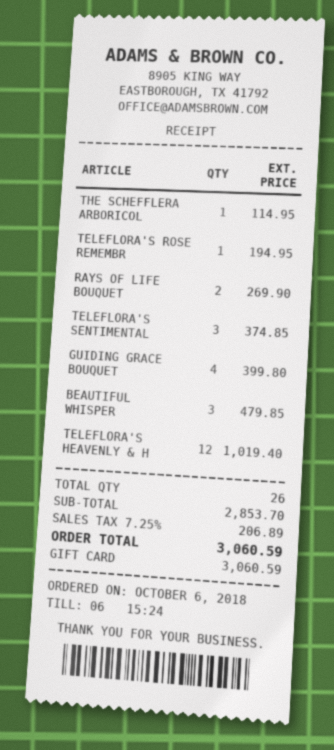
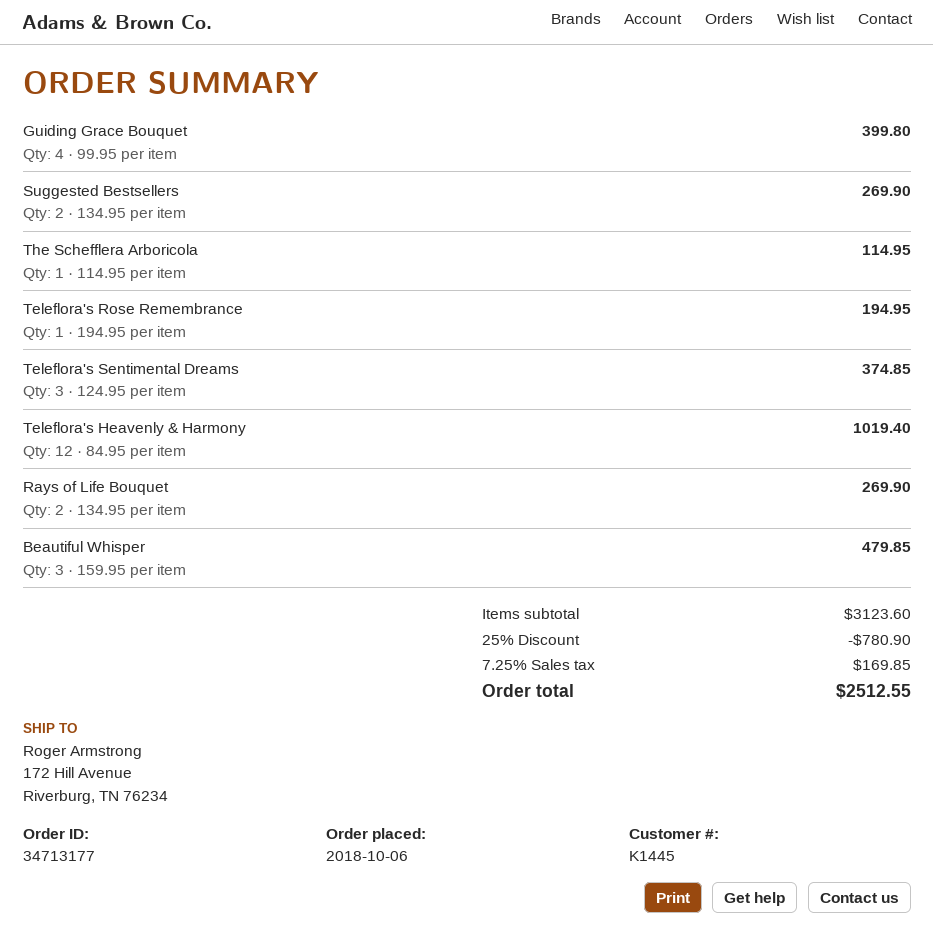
Suggested Bestsellers: none -> 2 for 269.90
subtotal: 2853.70 -> 3123.60
discount: none -> 25% = 780.90
tax: 7.25% = 206.89 -> 7.25% = 169.85
total: 3060.59 -> 2512.55

